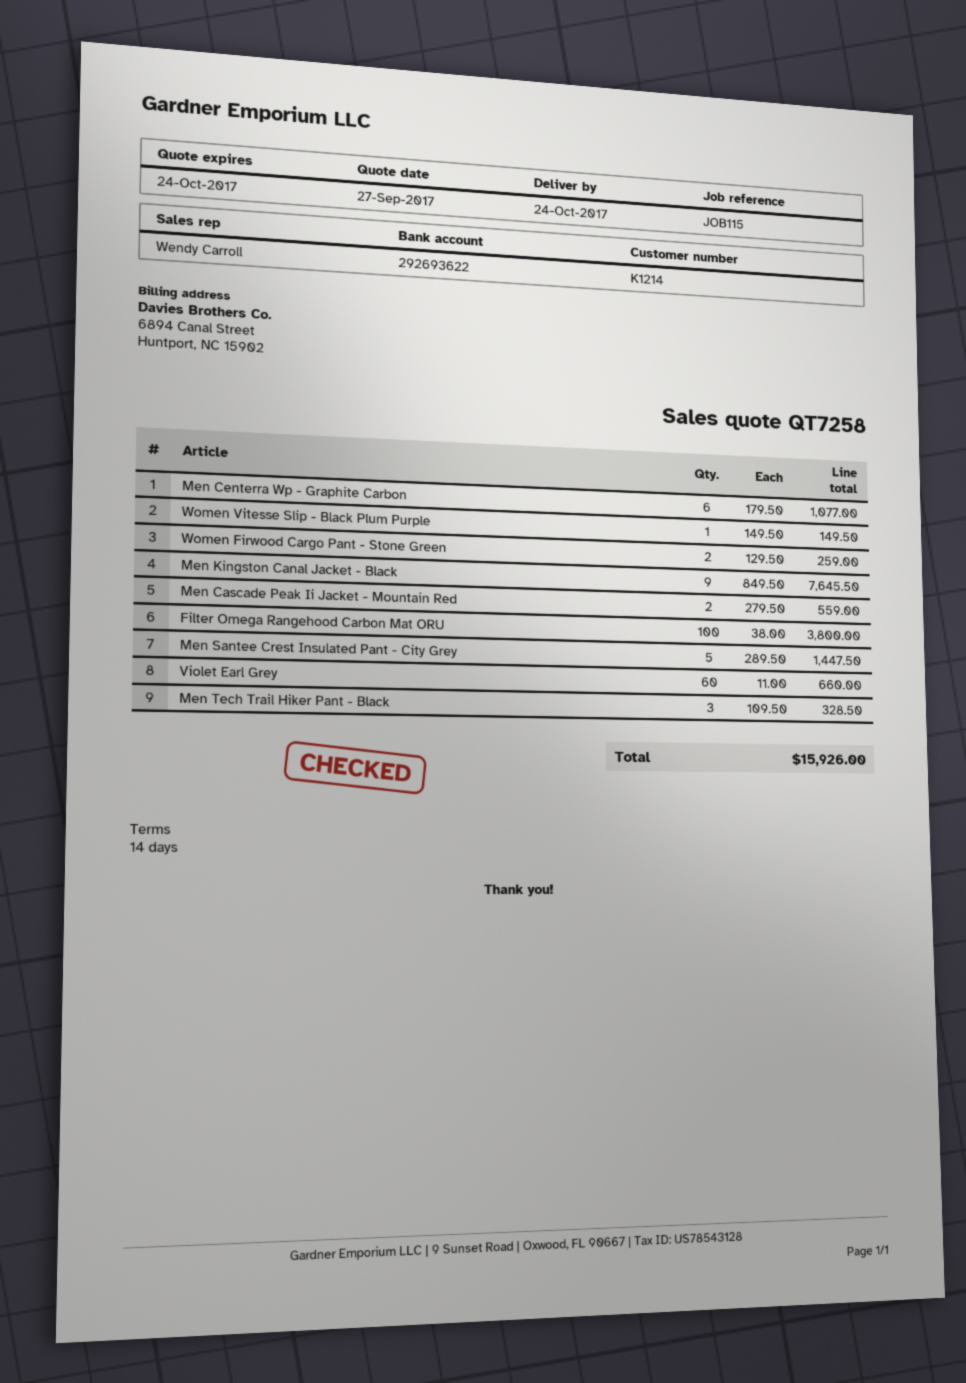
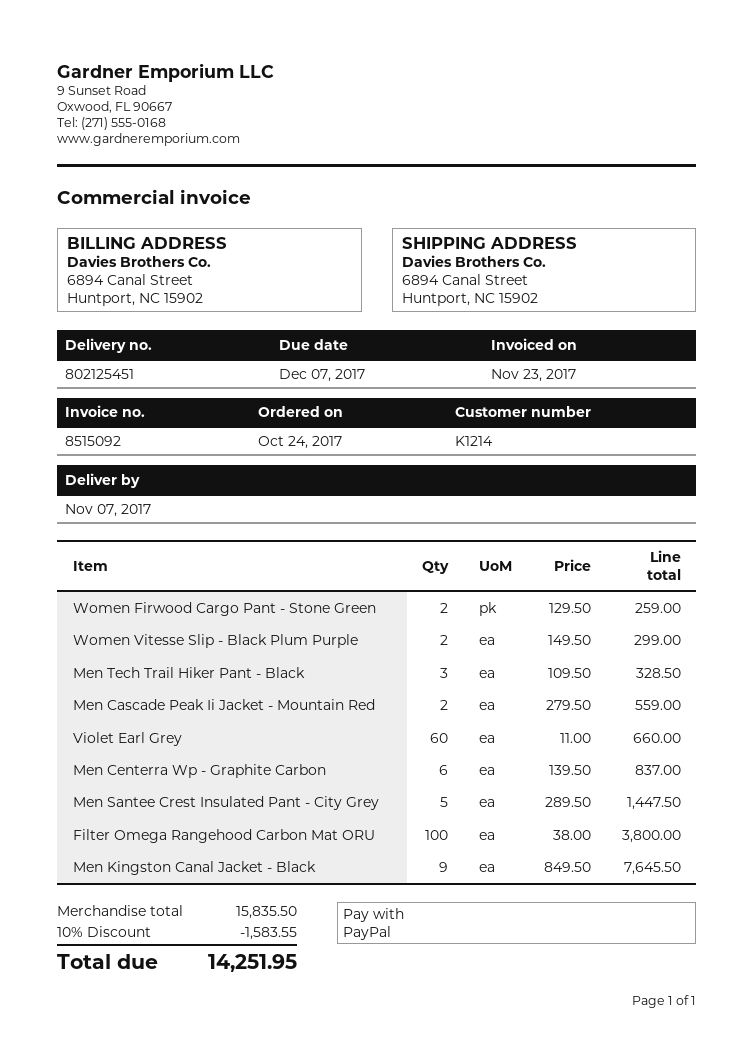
delivery date: 2017-10-24 -> 2017-11-07
Men Centerra Wp - Graphite Carbon: 6 x 179.50 = 1077.00 -> 6 x 139.50 = 837.00
Women Vitesse Slip - Black Plum Purple: 1 x 149.50 = 149.50 -> 2 x 149.50 = 299.00
discount: none -> 10% = 1583.55
total: 15926.00 -> 14251.95

